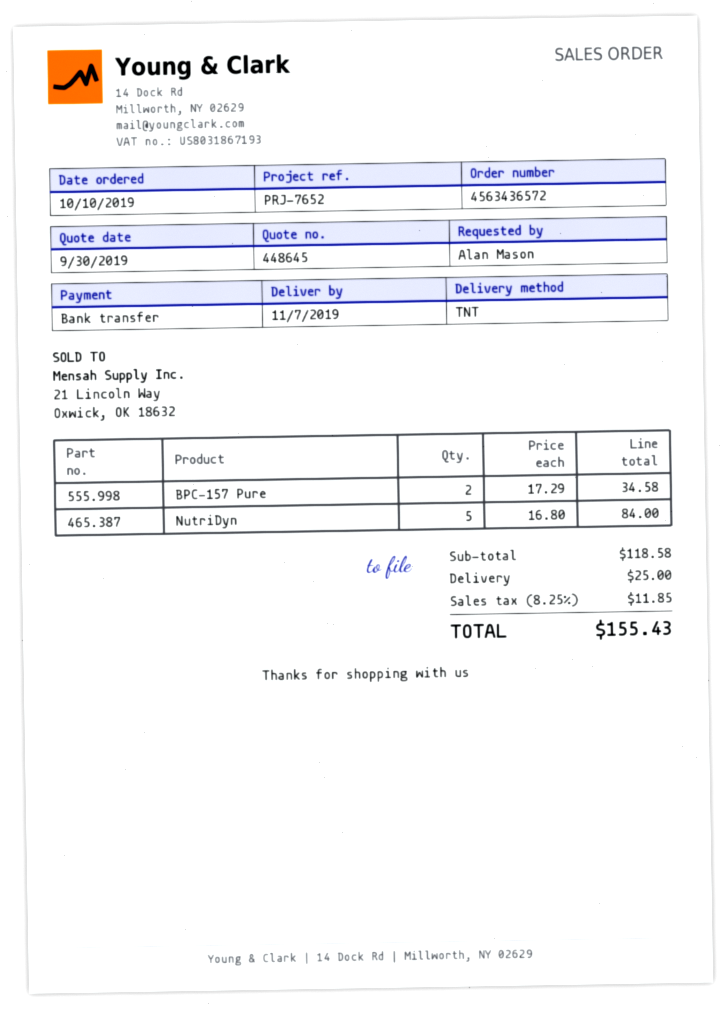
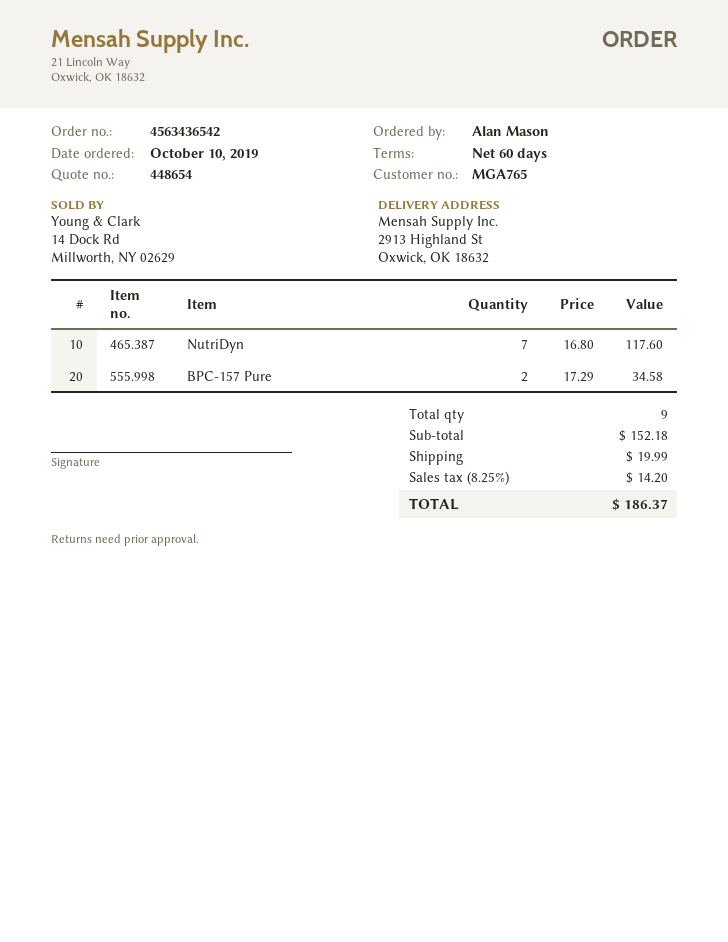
quote number: 448645 -> 448654
order number: 4563436572 -> 4563436542
NutriDyn: 5 x 16.80 = 84.00 -> 7 x 16.80 = 117.60
subtotal: 118.58 -> 152.18
shipping: 25.00 -> 19.99
tax: 8.25% = 11.85 -> 8.25% = 14.20
total: 155.43 -> 186.37

